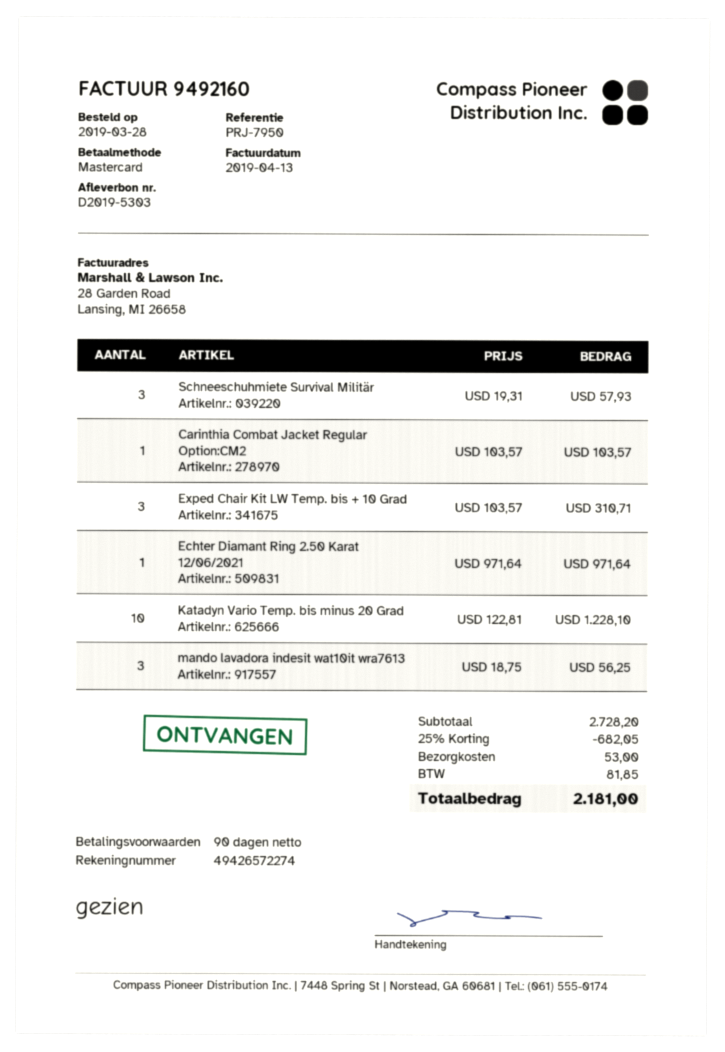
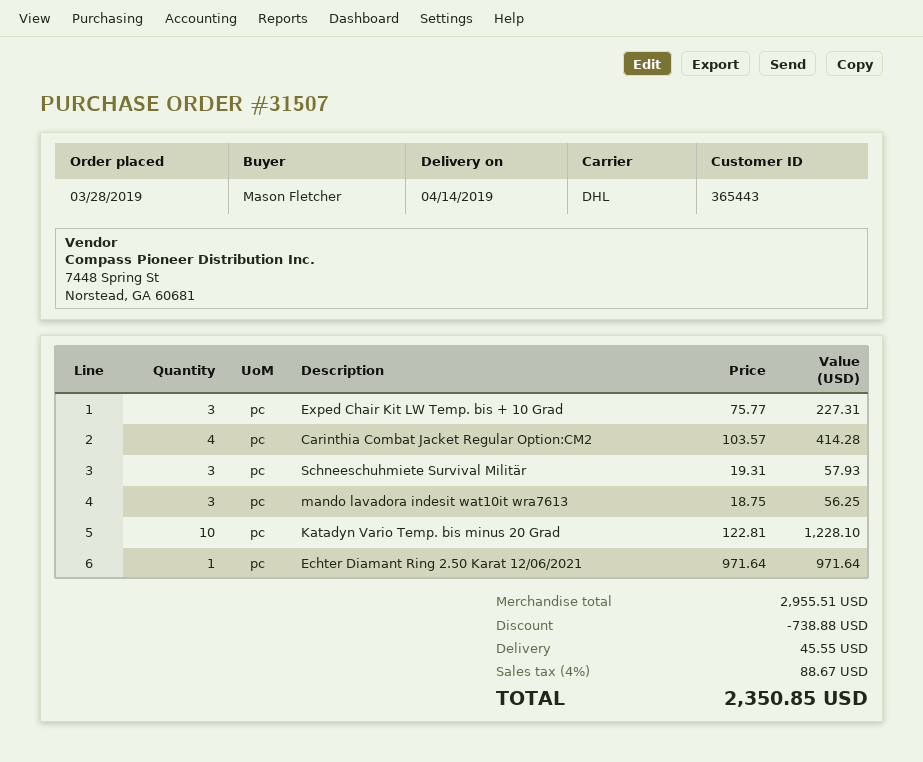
Carinthia Combat Jacket Regular Option:CM2: 1 x 103.57 = 103.57 -> 4 x 103.57 = 414.28
Exped Chair Kit LW Temp. bis + 10 Grad: 3 x 103.57 = 310.71 -> 3 x 75.77 = 227.31
subtotal: 2728.20 -> 2955.51
discount: 682.05 -> 738.88
shipping: 53.00 -> 45.55
tax: 81.85 -> 88.67
total: 2181.00 -> 2350.85

